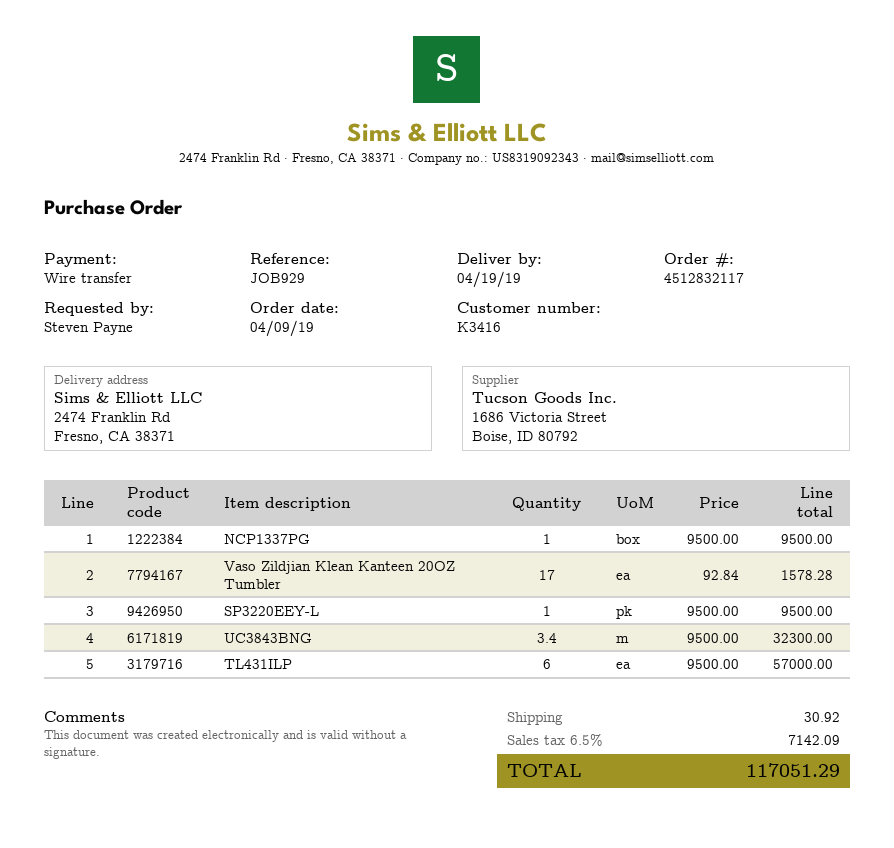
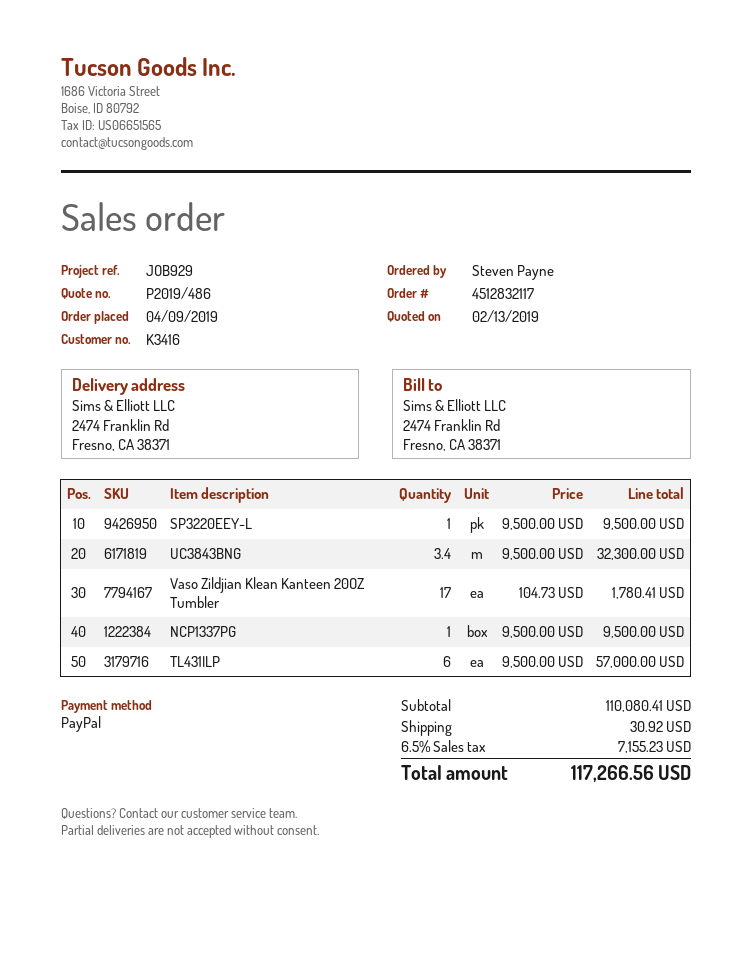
payment method: bank transfer -> PayPal
Vaso Zildjian Klean Kanteen 20OZ Tumbler: 17 x 92.84 = 1578.28 -> 17 x 104.73 = 1780.41
tax: 6.5% = 7142.09 -> 6.5% = 7155.23
total: 117051.29 -> 117266.56

